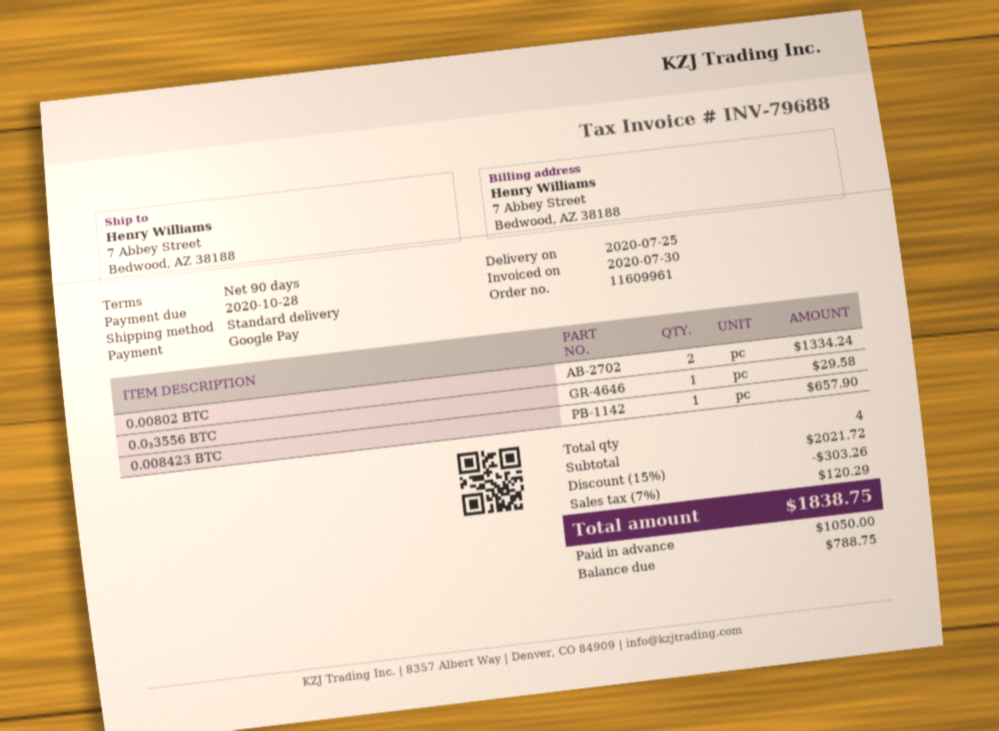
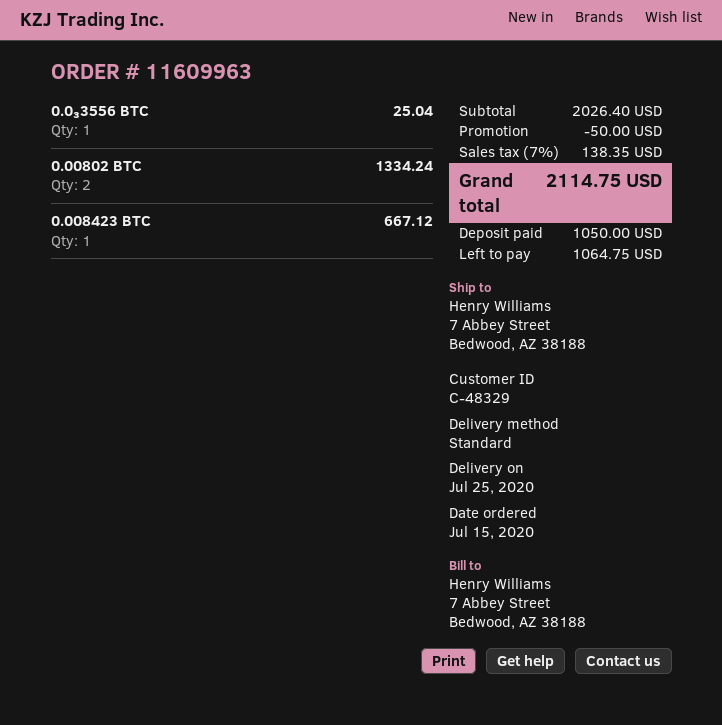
order number: 11609961 -> 11609963
0.0₃3556 BTC: 1 for 29.58 -> 1 for 25.04
0.008423 BTC: 1 for 657.90 -> 1 for 667.12
subtotal: 2021.72 -> 2026.40
discount: 303.26 -> 50.00
tax: 7% = 120.29 -> 7% = 138.35
total: 1838.75 -> 2114.75
balance: 788.75 -> 1064.75

